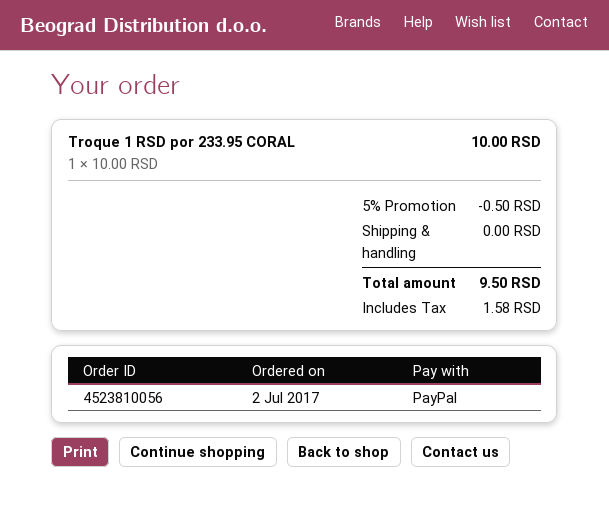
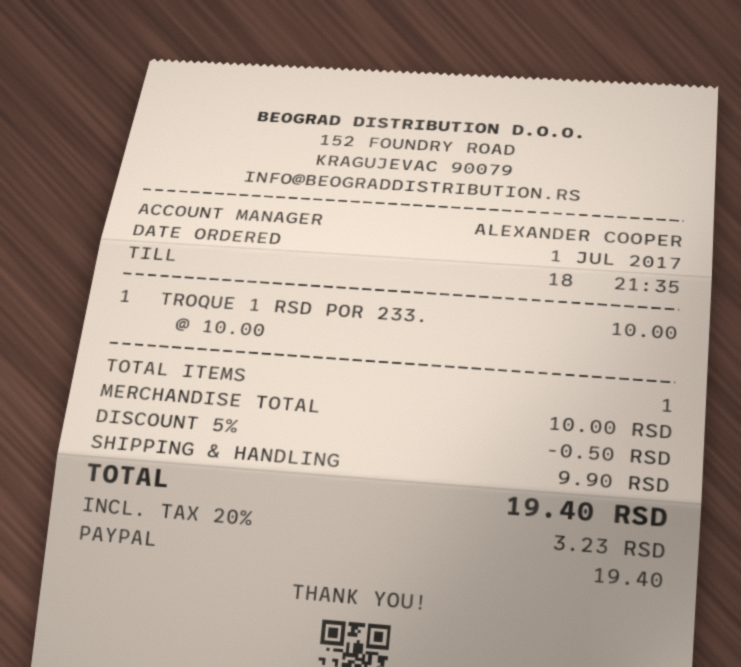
order date: 2017-07-02 -> 2017-07-01
shipping: 0.00 -> 9.90
tax: 1.58 -> 3.23
total: 9.50 -> 19.40

